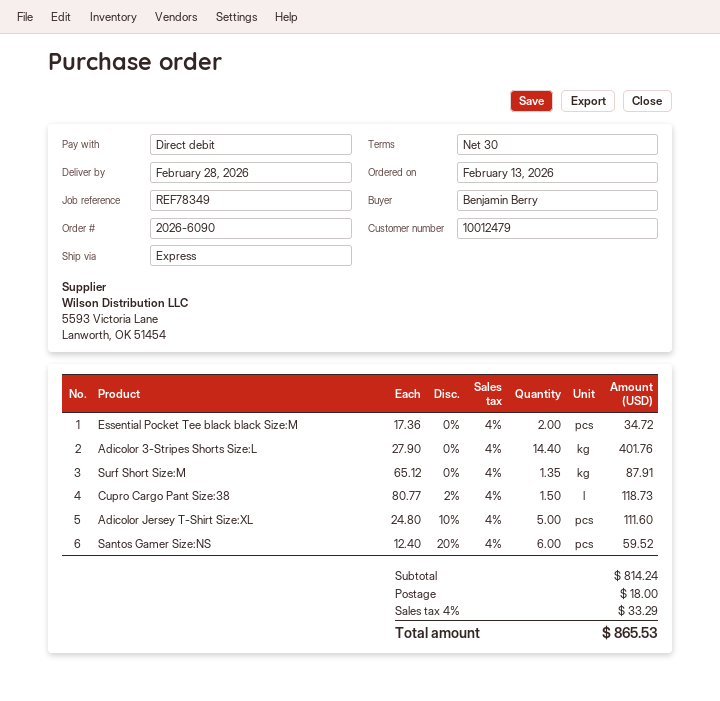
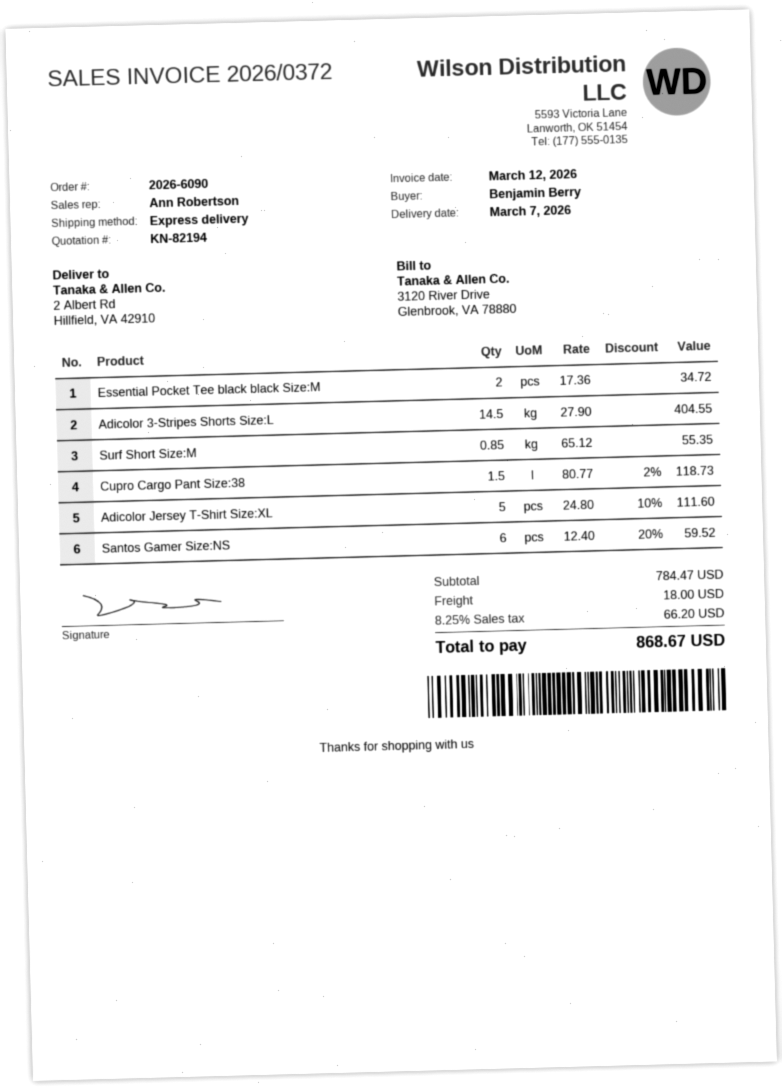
delivery date: 2026-02-28 -> 2026-03-07
Adicolor 3-Stripes Shorts Size:L: 14.4 x 27.90 = 401.76 -> 14.5 x 27.90 = 404.55
Surf Short Size:M: 1.35 x 65.12 = 87.91 -> 0.85 x 65.12 = 55.35
subtotal: 814.24 -> 784.47
tax: 4% = 33.29 -> 8.25% = 66.20
total: 865.53 -> 868.67

